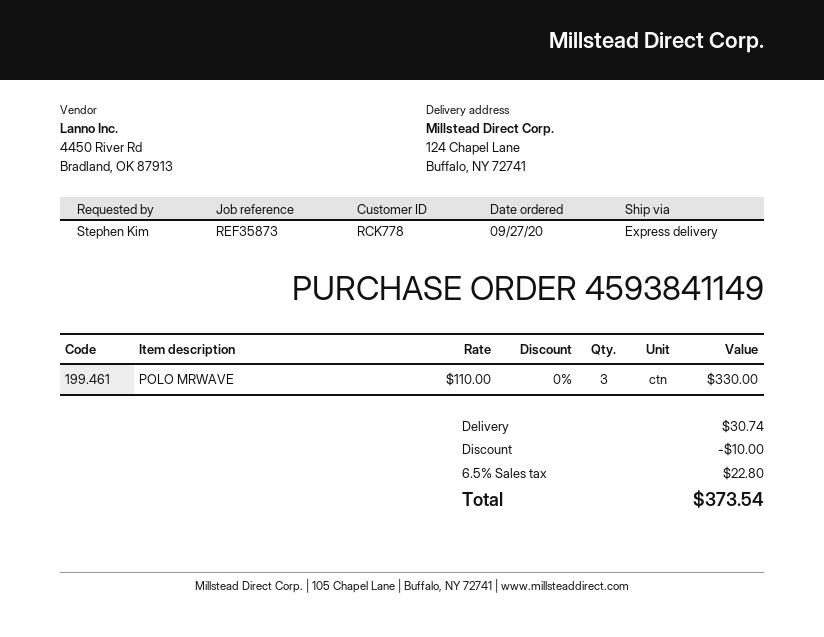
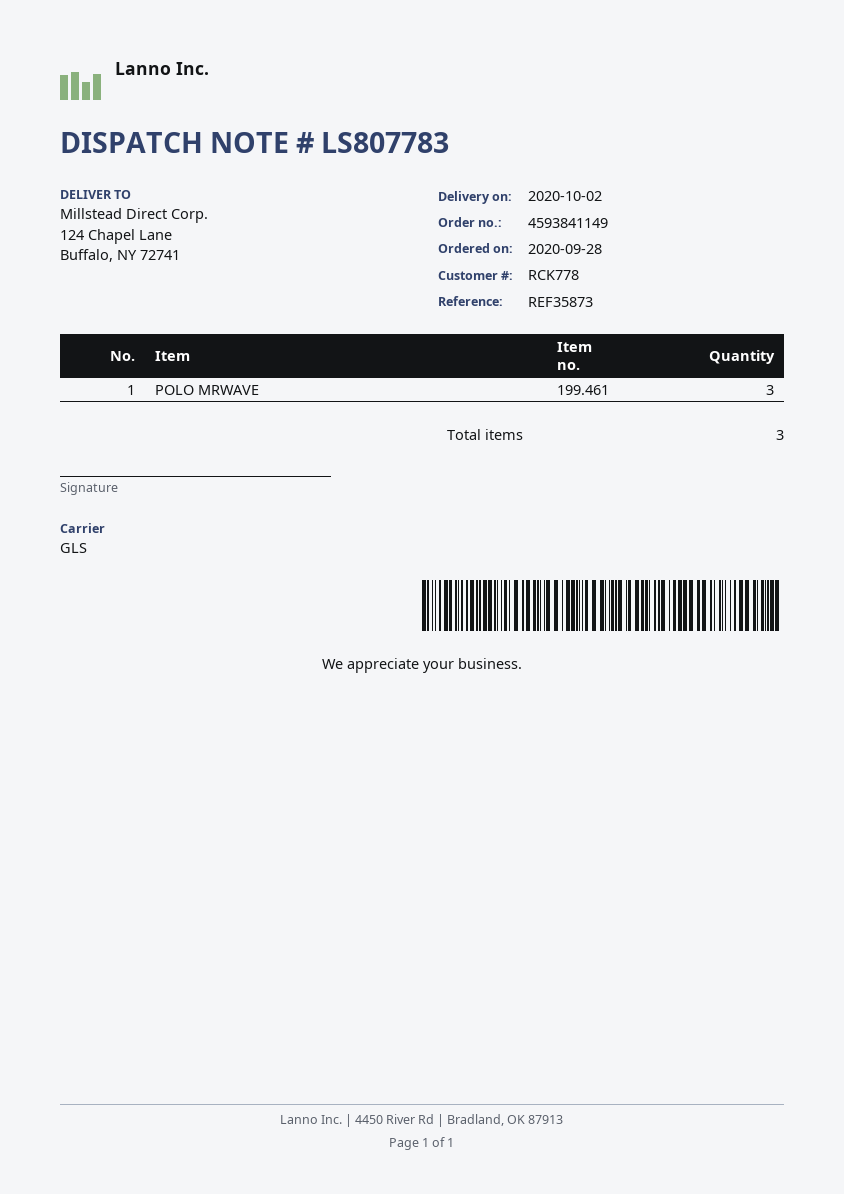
order date: 2020-09-27 -> 2020-09-28
shipping method: express -> GLS

